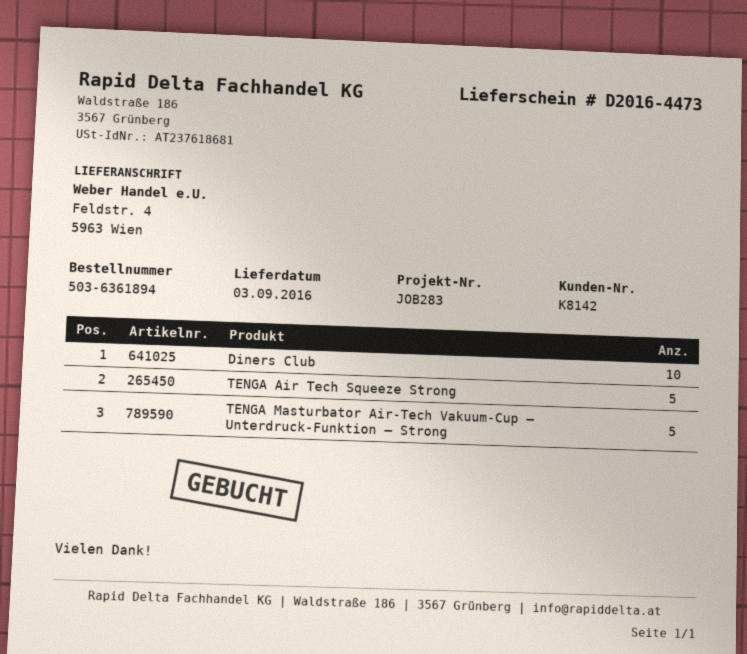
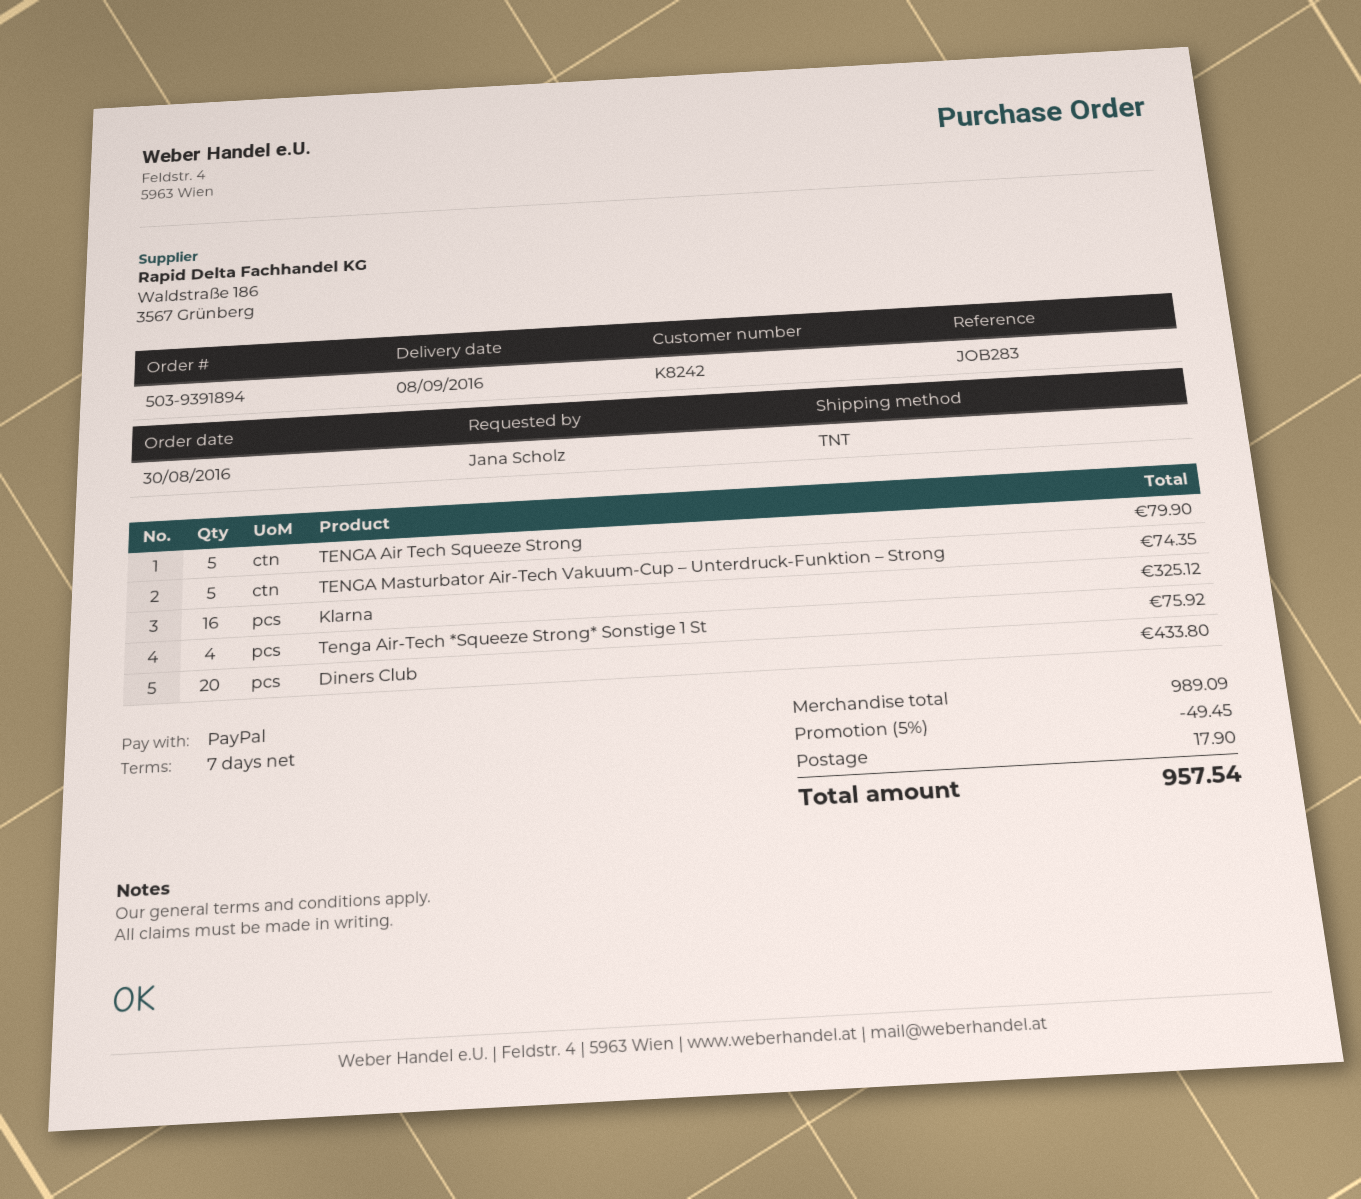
order number: 503-6361894 -> 503-9391894
delivery date: 2016-09-03 -> 2016-09-08
customer number: K8142 -> K8242
Diners Club: 10 -> 20
Klarna: none -> 16
Tenga Air-Tech *Squeeze Strong* Sonstige 1 St: none -> 4

